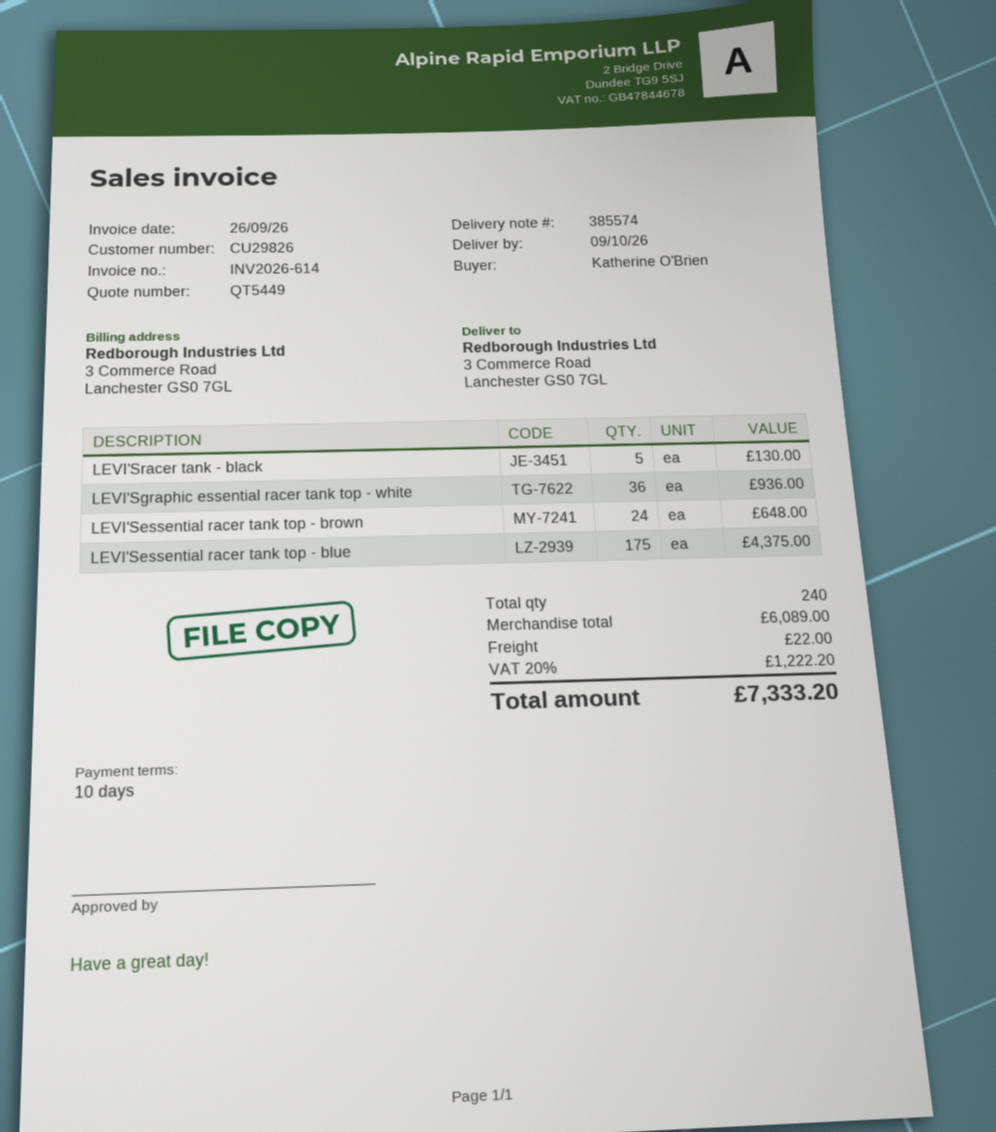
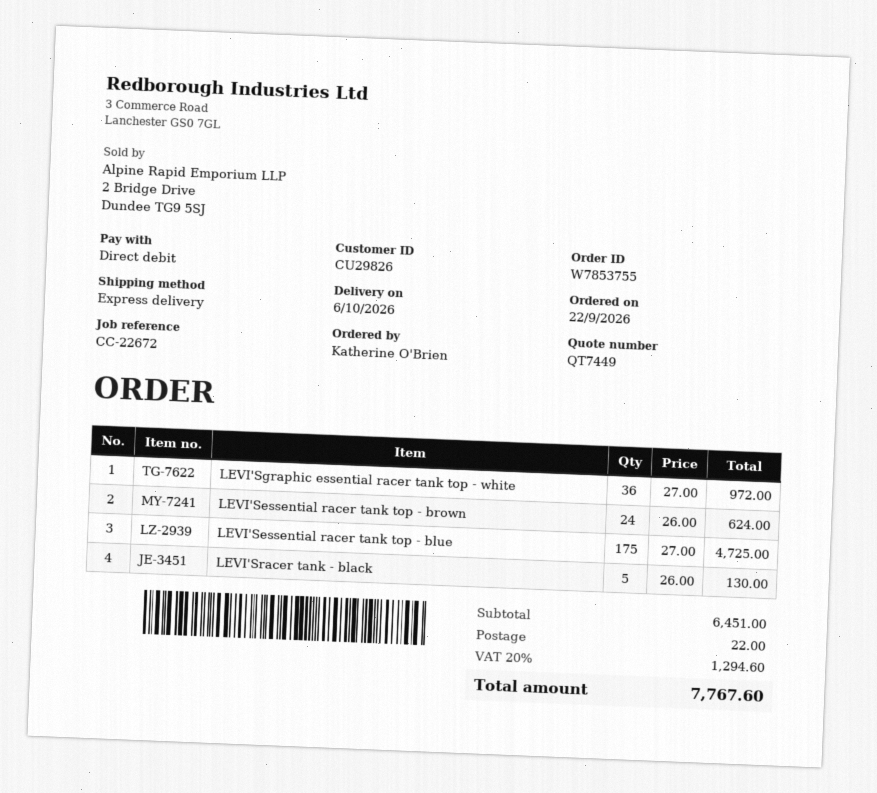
quote number: QT5449 -> QT7449
delivery date: 2026-10-09 -> 2026-10-06
LEVI'Sgraphic essential racer tank top - white: 36 for 936.00 -> 36 for 972.00
LEVI'Sessential racer tank top - brown: 24 for 648.00 -> 24 for 624.00
LEVI'Sessential racer tank top - blue: 175 for 4375.00 -> 175 for 4725.00
subtotal: 6089.00 -> 6451.00
tax: 20% = 1222.20 -> 20% = 1294.60
total: 7333.20 -> 7767.60

